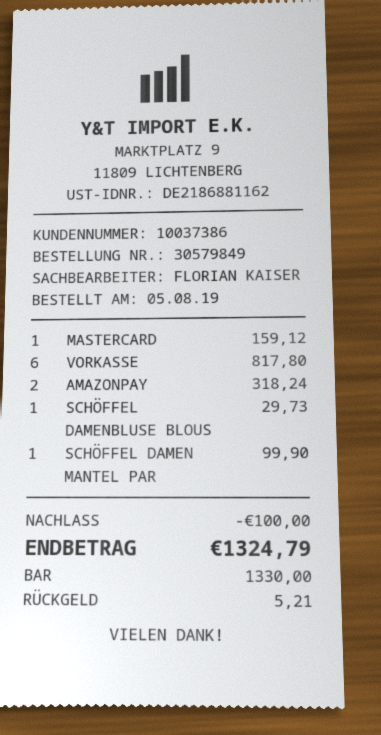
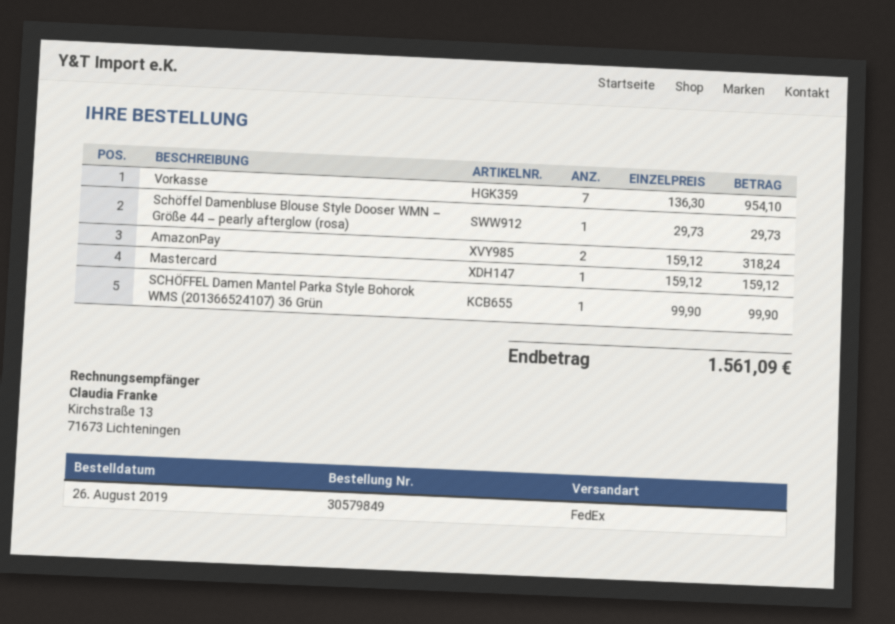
order date: 2019-08-05 -> 2019-08-26
VORKASSE: 6 for 817.80 -> 7 for 954.10
discount: 100.00 -> none
total: 1324.79 -> 1561.09

